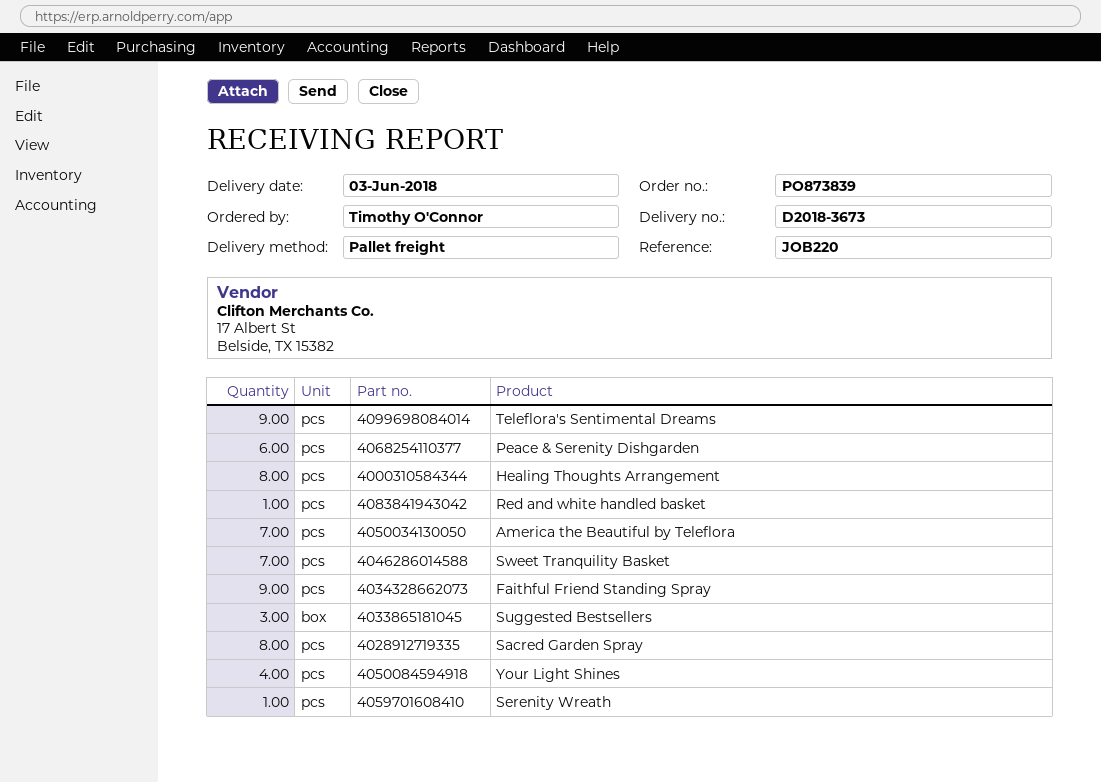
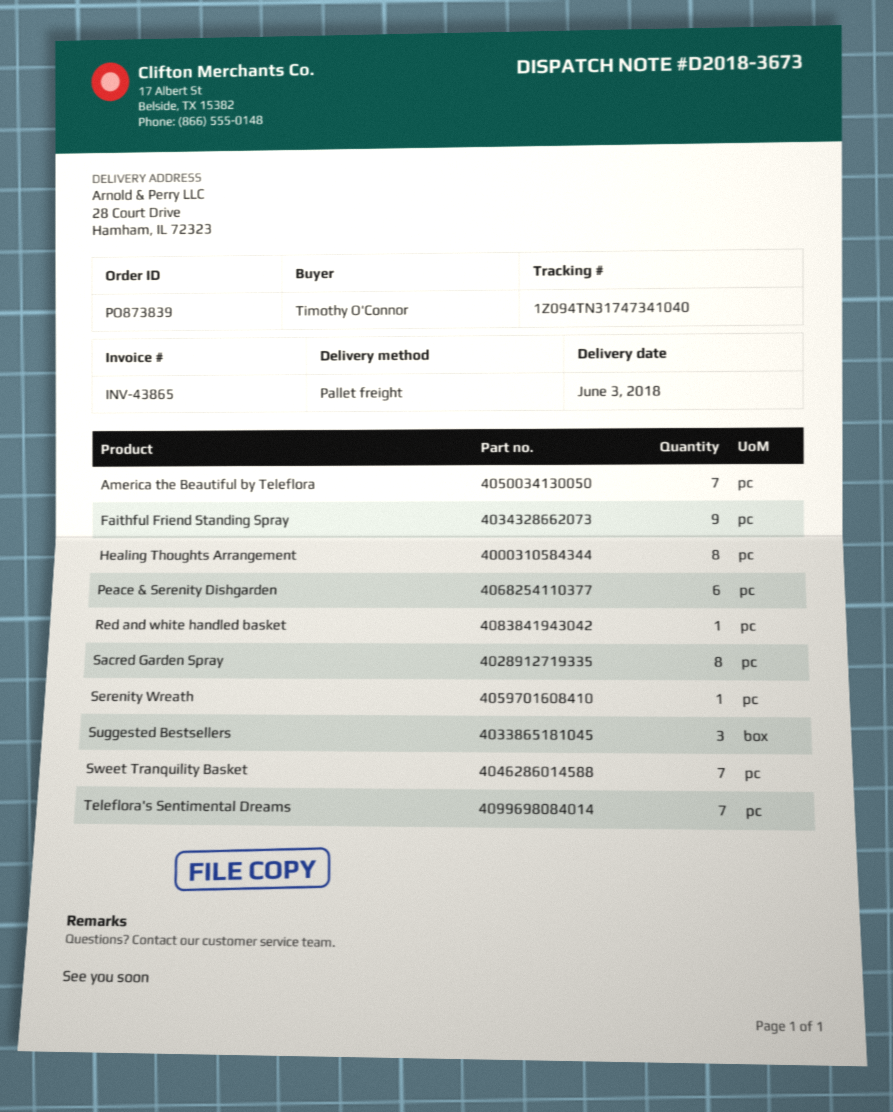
Teleflora's Sentimental Dreams: 9 -> 7
Your Light Shines: 4 -> none

